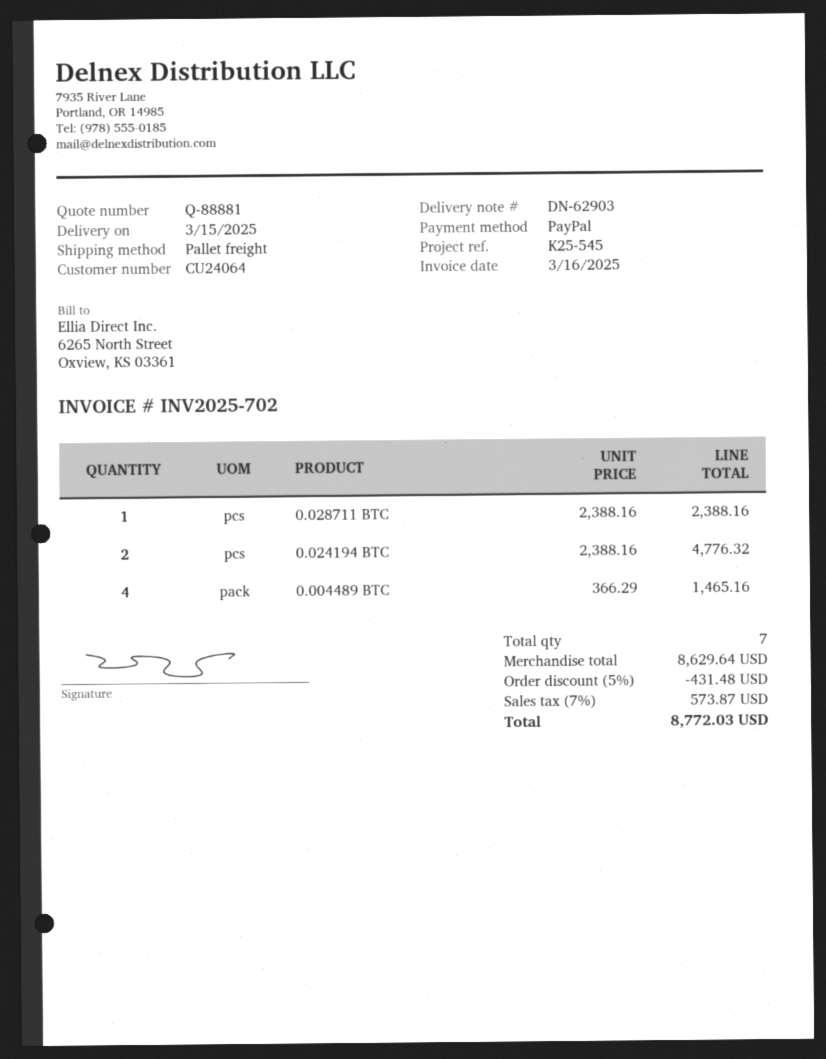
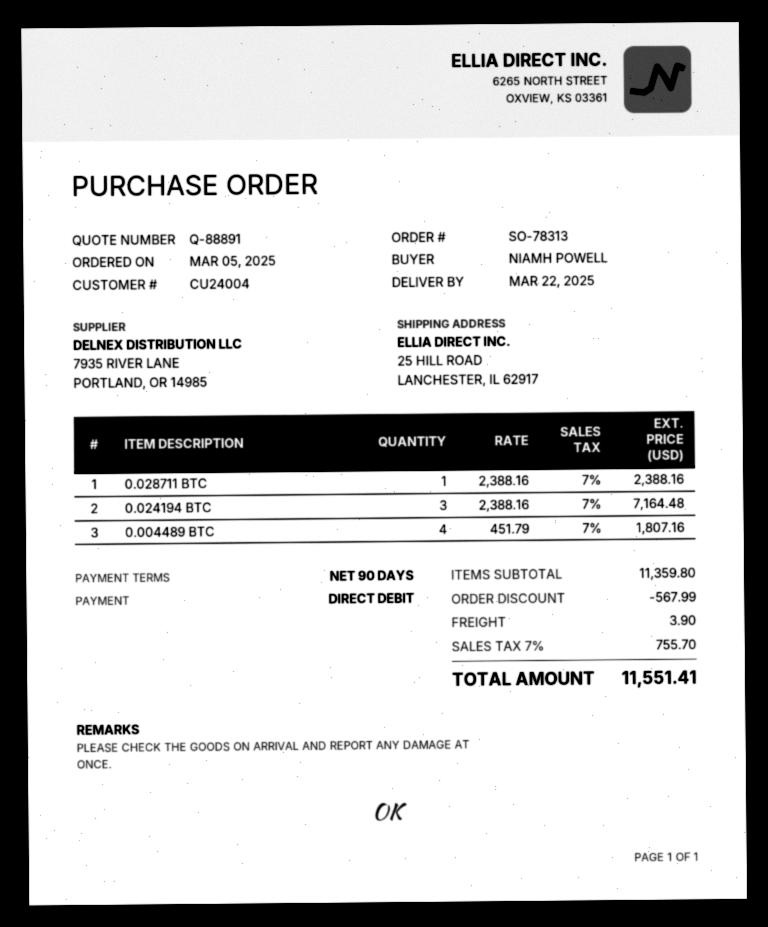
quote number: Q-88881 -> Q-88891
delivery date: 2025-03-15 -> 2025-03-22
customer number: CU24064 -> CU24004
payment method: PayPal -> direct debit
0.024194 BTC: 2 x 2388.16 = 4776.32 -> 3 x 2388.16 = 7164.48
0.004489 BTC: 4 x 366.29 = 1465.16 -> 4 x 451.79 = 1807.16
subtotal: 8629.64 -> 11359.80
discount: 431.48 -> 567.99
shipping: none -> 3.90
tax: 7% = 573.87 -> 7% = 755.70
total: 8772.03 -> 11551.41

